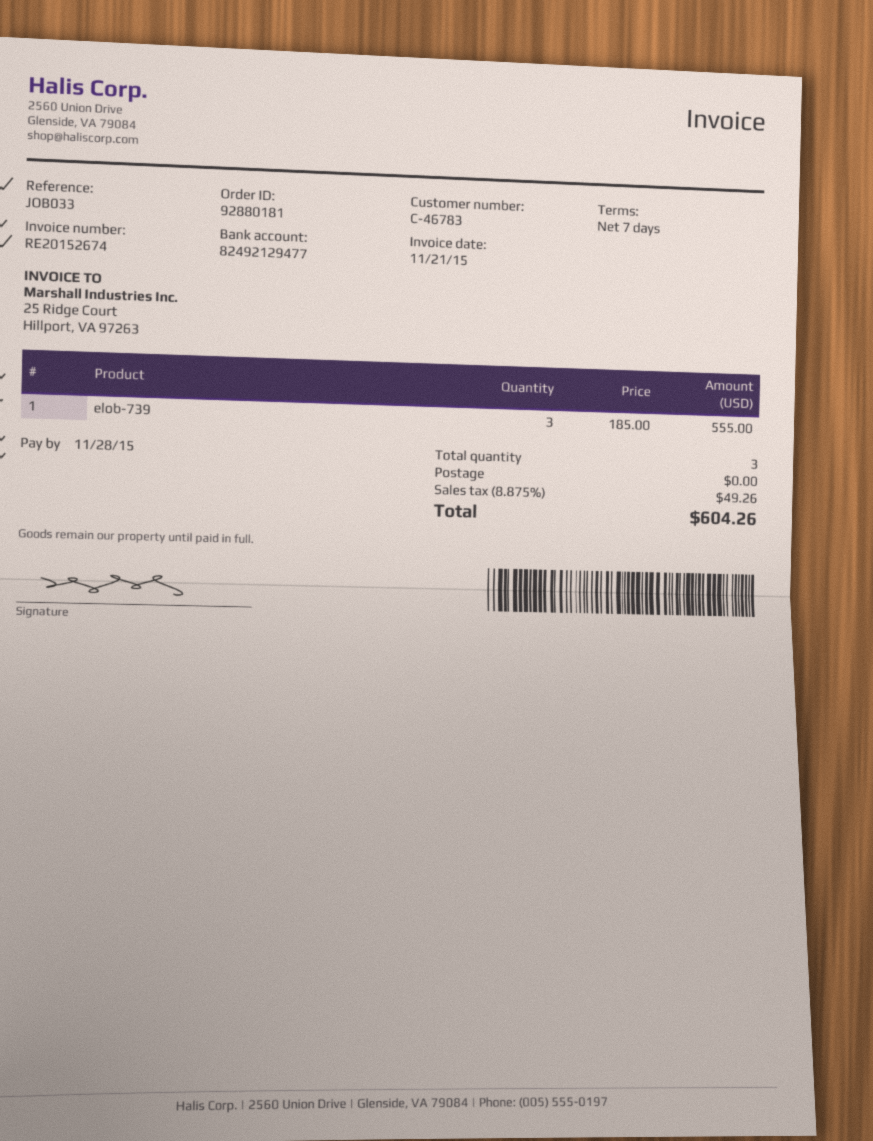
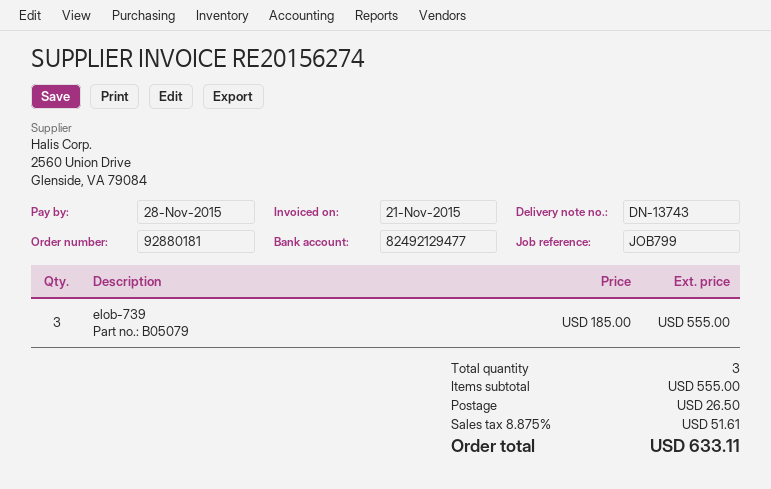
invoice number: RE20152674 -> RE20156274
reference: JOB033 -> JOB799
shipping: 0.00 -> 26.50
tax: 8.875% = 49.26 -> 8.875% = 51.61
total: 604.26 -> 633.11

